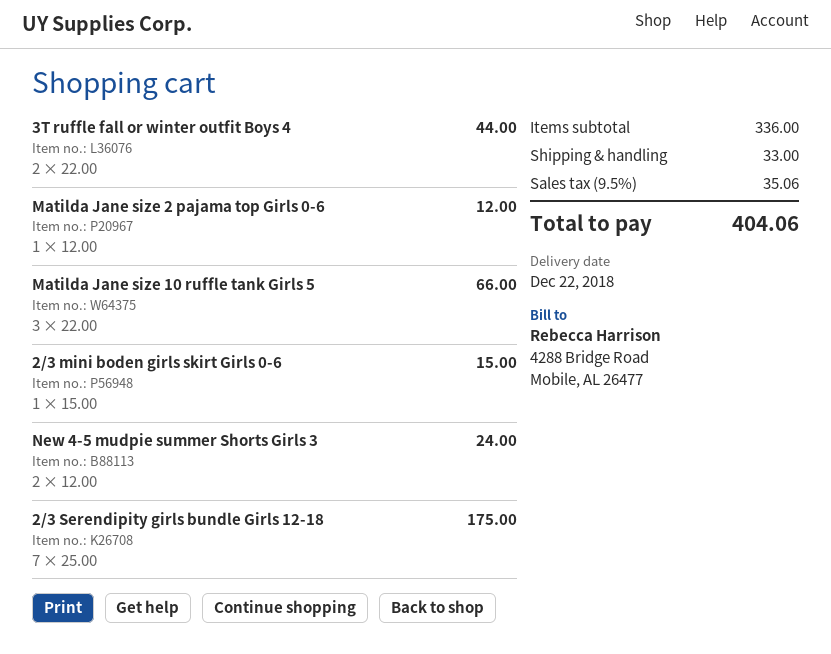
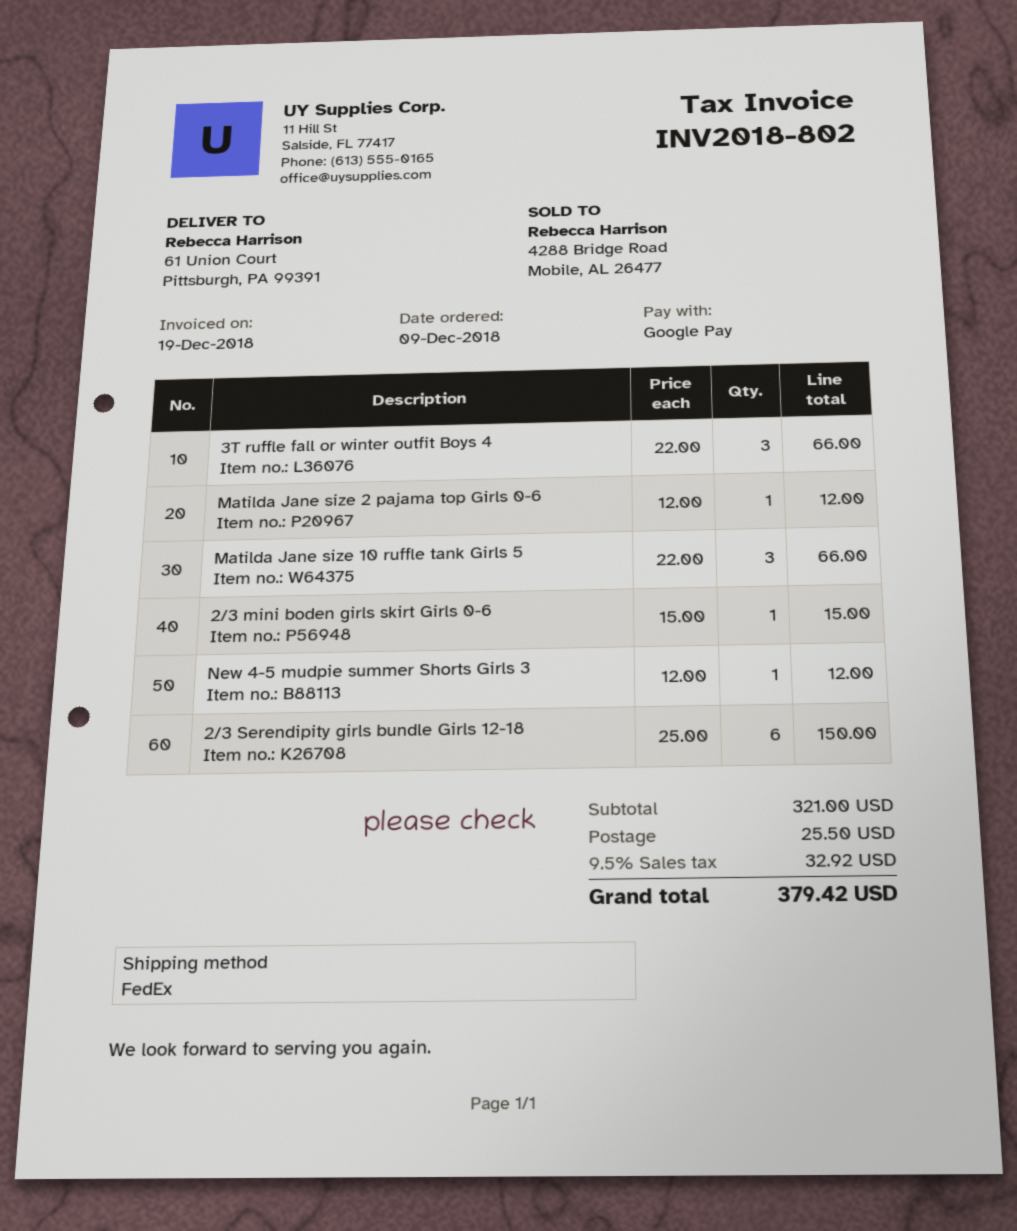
3T ruffle fall or winter outfit Boys 4: 2 x 22.00 = 44.00 -> 3 x 22.00 = 66.00
New 4-5 mudpie summer Shorts Girls 3: 2 x 12.00 = 24.00 -> 1 x 12.00 = 12.00
2/3 Serendipity girls bundle Girls 12-18: 7 x 25.00 = 175.00 -> 6 x 25.00 = 150.00
subtotal: 336.00 -> 321.00
shipping: 33.00 -> 25.50
tax: 9.5% = 35.06 -> 9.5% = 32.92
total: 404.06 -> 379.42

